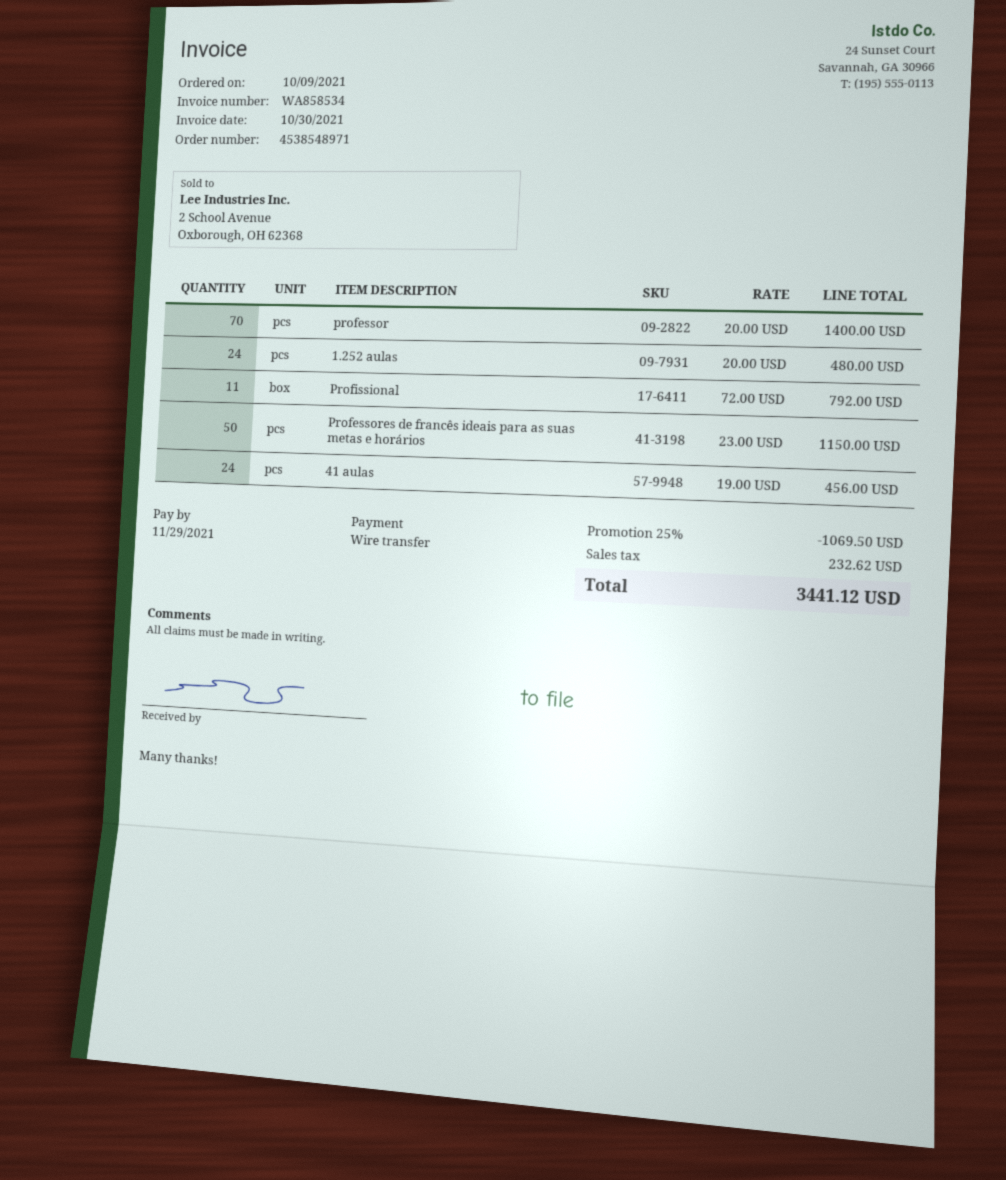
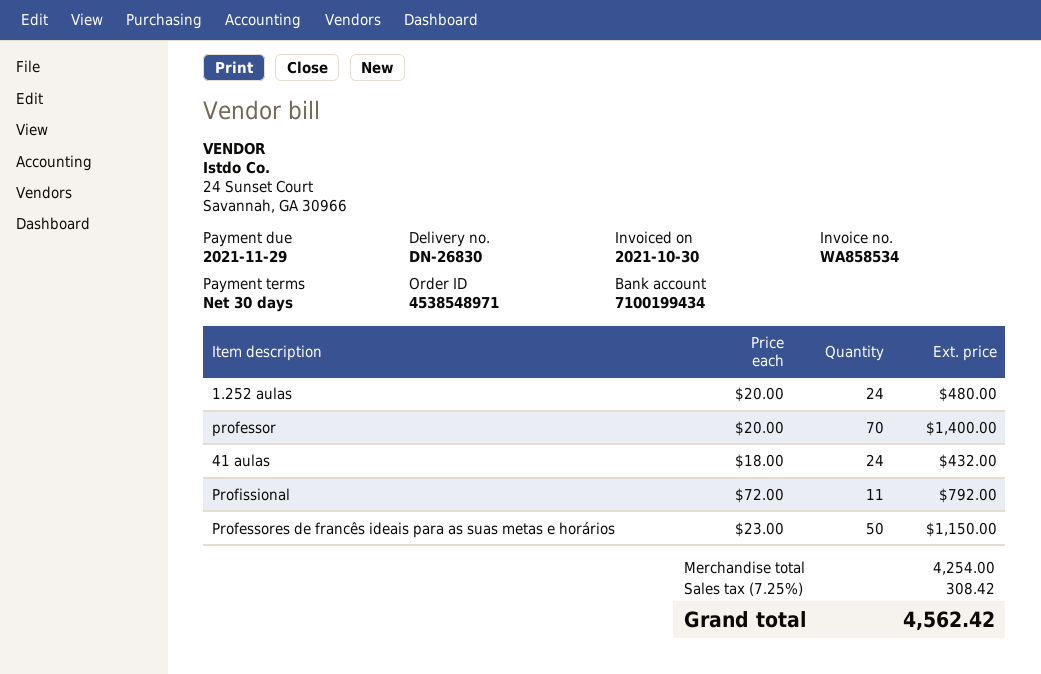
41 aulas: 24 x 19.00 = 456.00 -> 24 x 18.00 = 432.00
discount: 25% = 1069.50 -> none
tax: 232.62 -> 308.42
total: 3441.12 -> 4562.42

